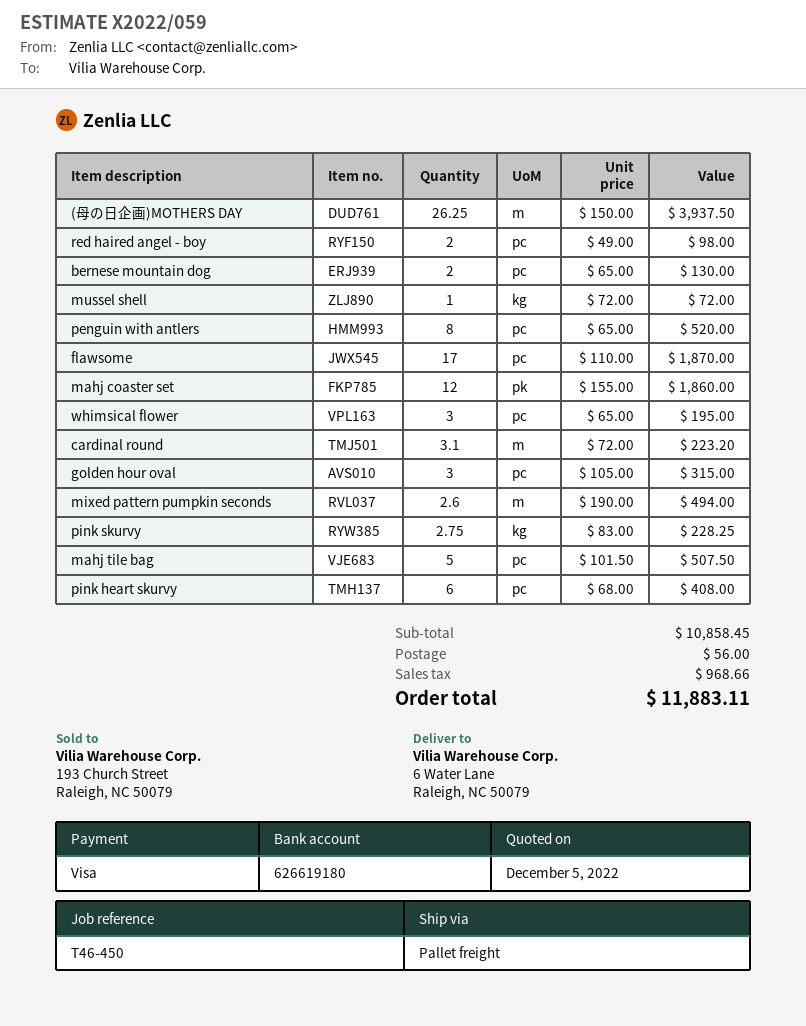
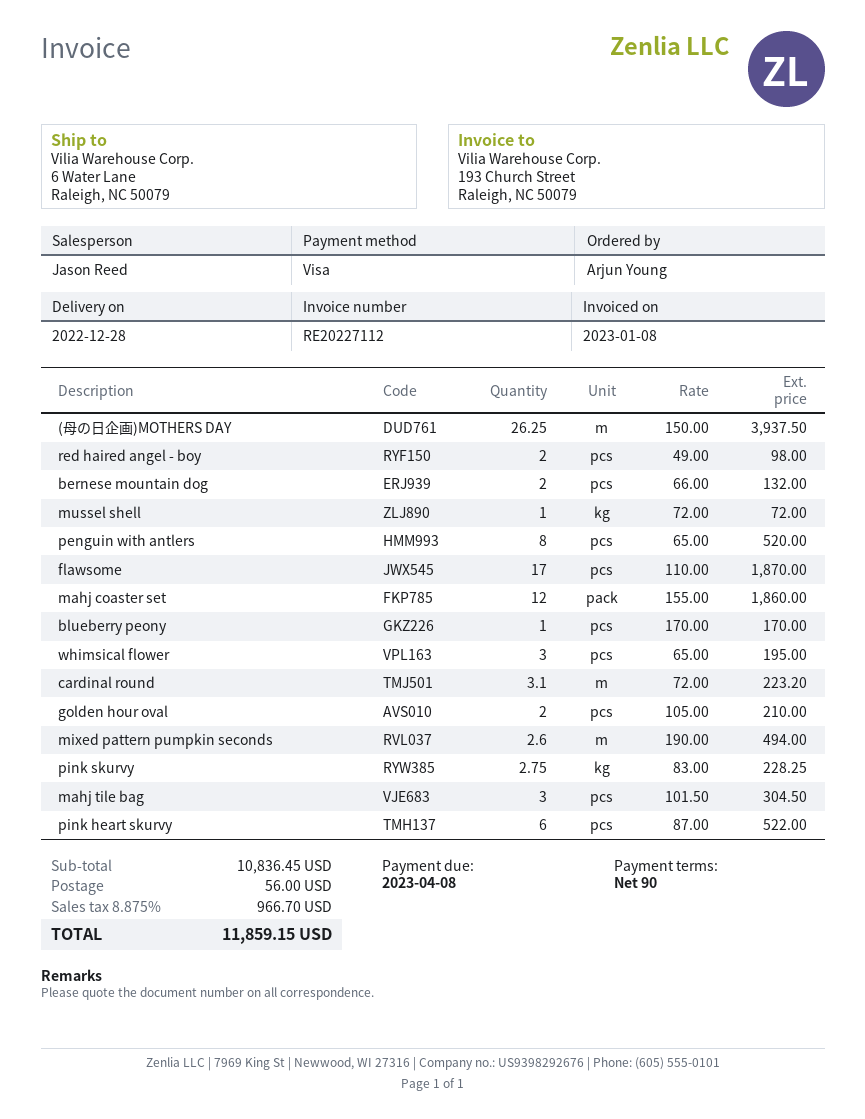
bernese mountain dog: 2 x 65.00 = 130.00 -> 2 x 66.00 = 132.00
golden hour oval: 3 x 105.00 = 315.00 -> 2 x 105.00 = 210.00
mahj tile bag: 5 x 101.50 = 507.50 -> 3 x 101.50 = 304.50
pink heart skurvy: 6 x 68.00 = 408.00 -> 6 x 87.00 = 522.00
blueberry peony: none -> 1 x 170.00 = 170.00
subtotal: 10858.45 -> 10836.45
tax: 968.66 -> 966.70
total: 11883.11 -> 11859.15

